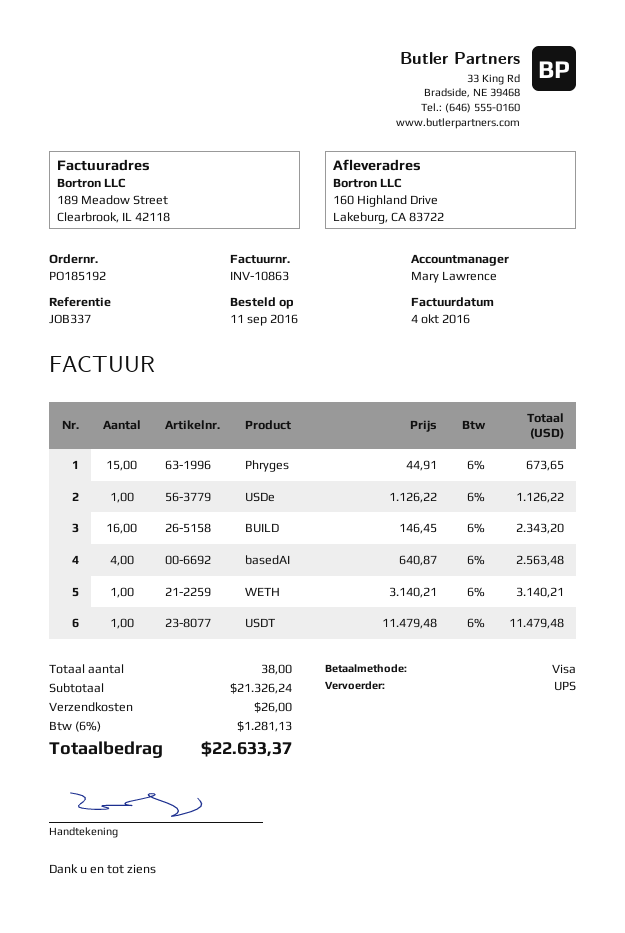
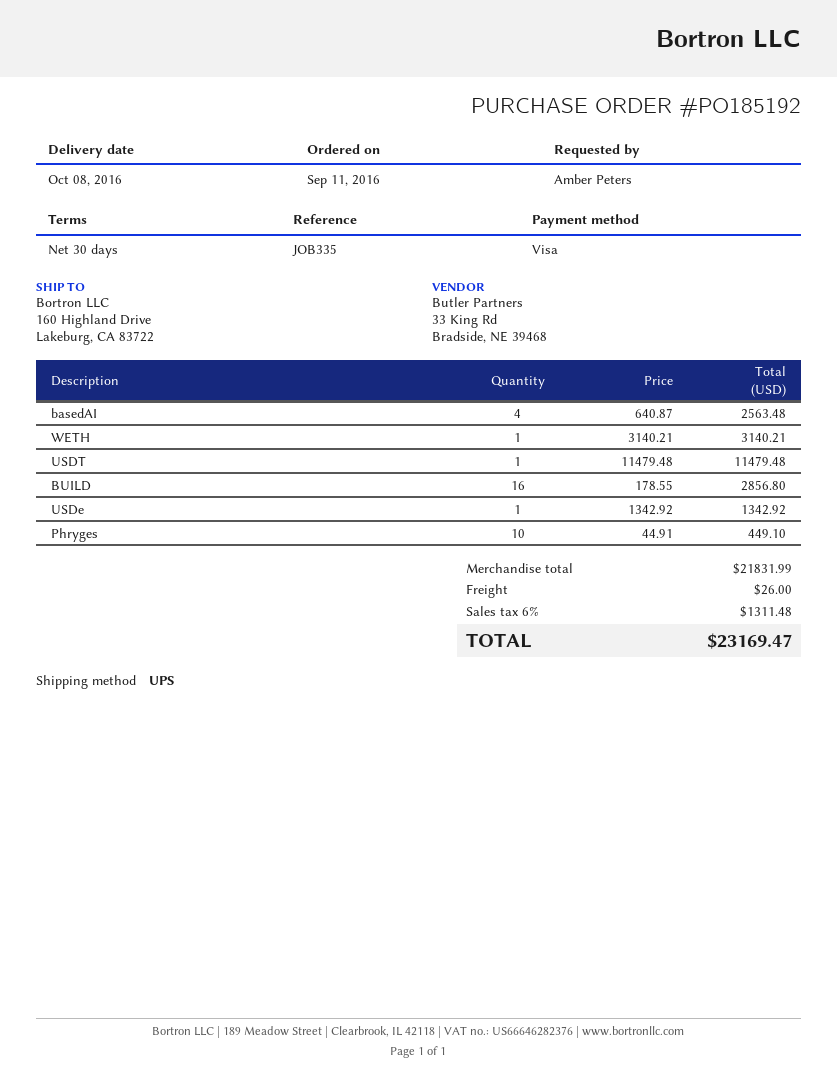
reference: JOB337 -> JOB335
Phryges: 15 x 44.91 = 673.65 -> 10 x 44.91 = 449.10
USDe: 1 x 1126.22 = 1126.22 -> 1 x 1342.92 = 1342.92
BUILD: 16 x 146.45 = 2343.20 -> 16 x 178.55 = 2856.80
subtotal: 21326.24 -> 21831.99
tax: 6% = 1281.13 -> 6% = 1311.48
total: 22633.37 -> 23169.47

